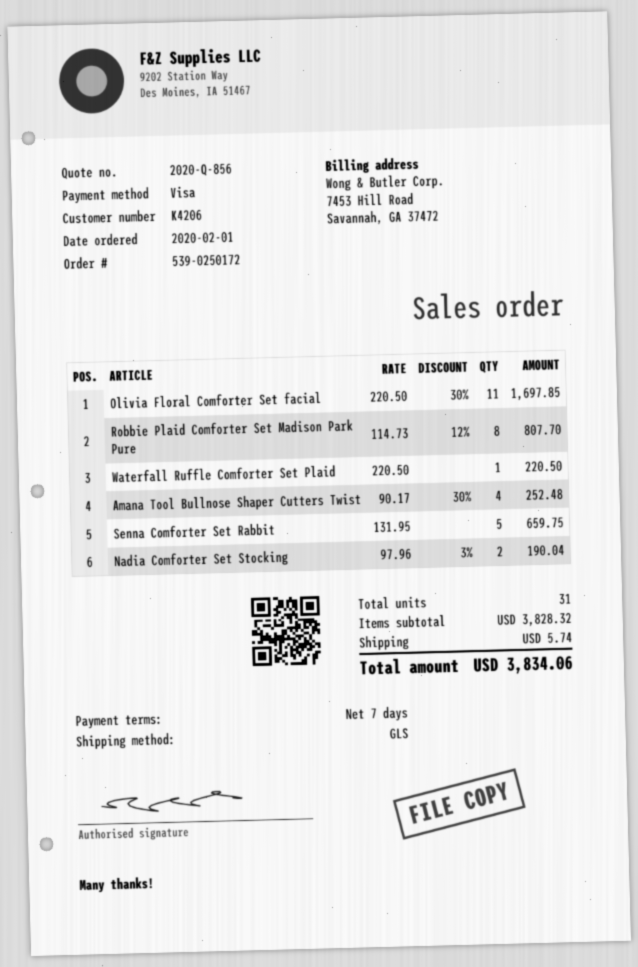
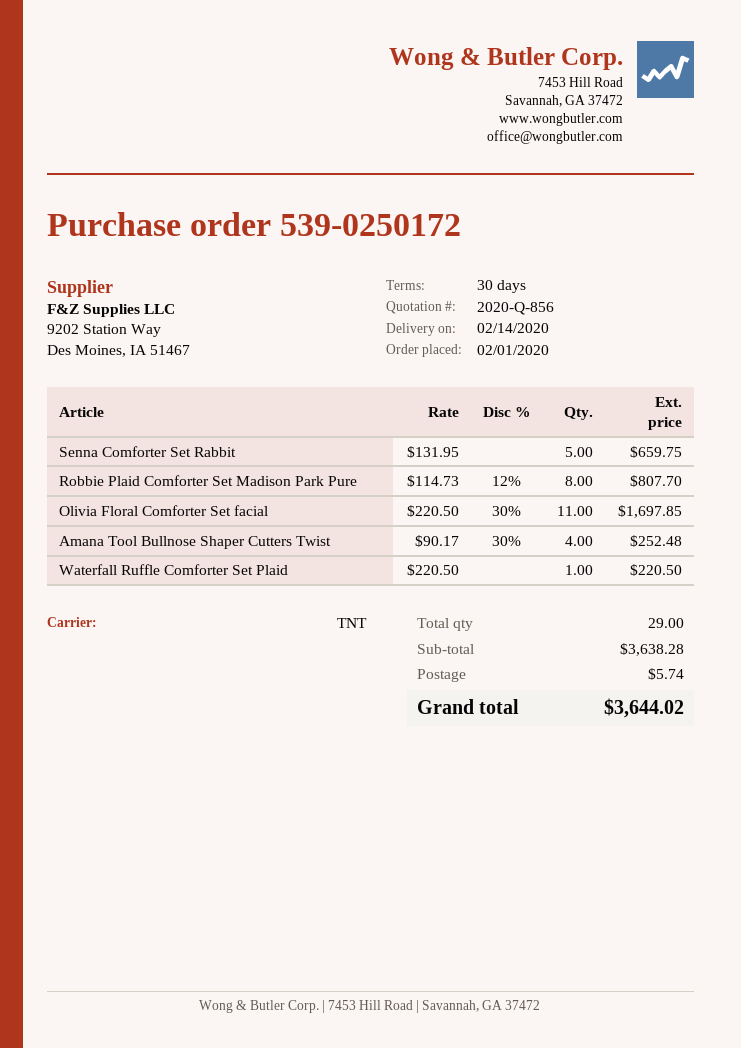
payment terms: 7 days -> 30 days
shipping method: GLS -> TNT
Nadia Comforter Set Stocking: 2 x 97.96 - 3% = 190.04 -> none
total quantity: 31 -> 29
subtotal: 3828.32 -> 3638.28
total: 3834.06 -> 3644.02

